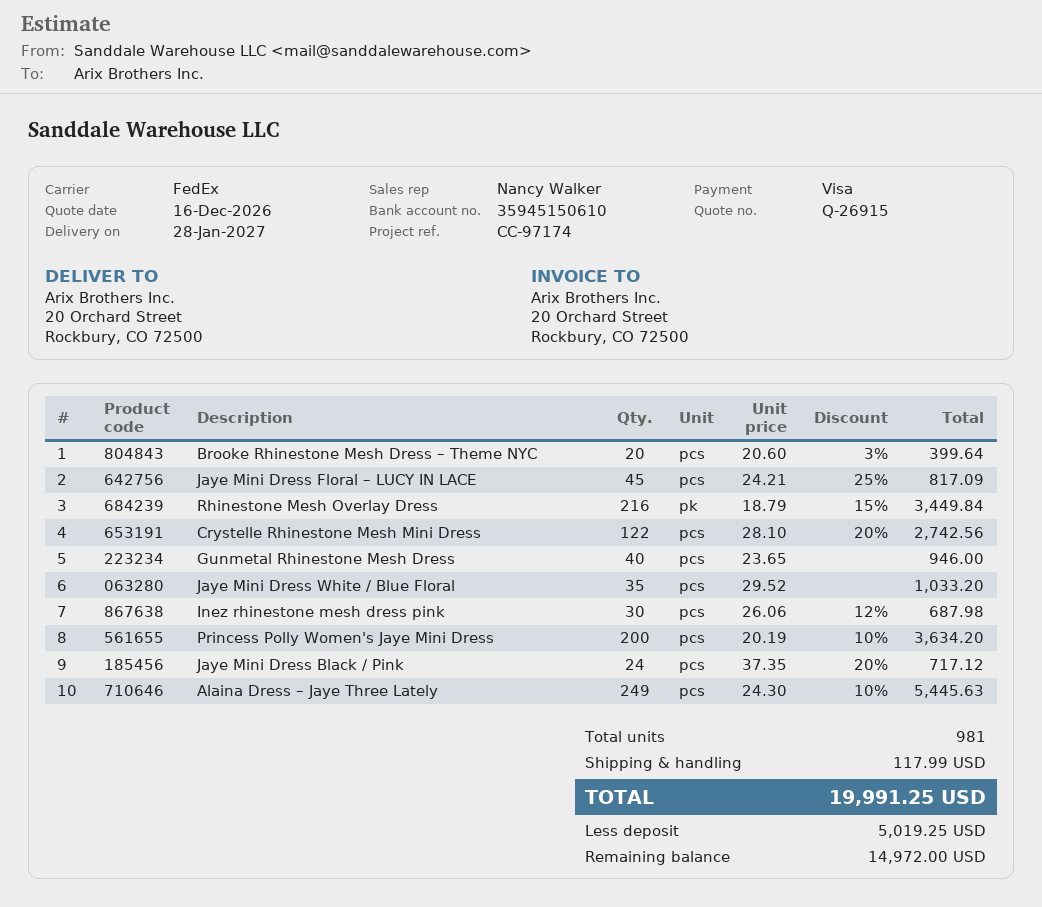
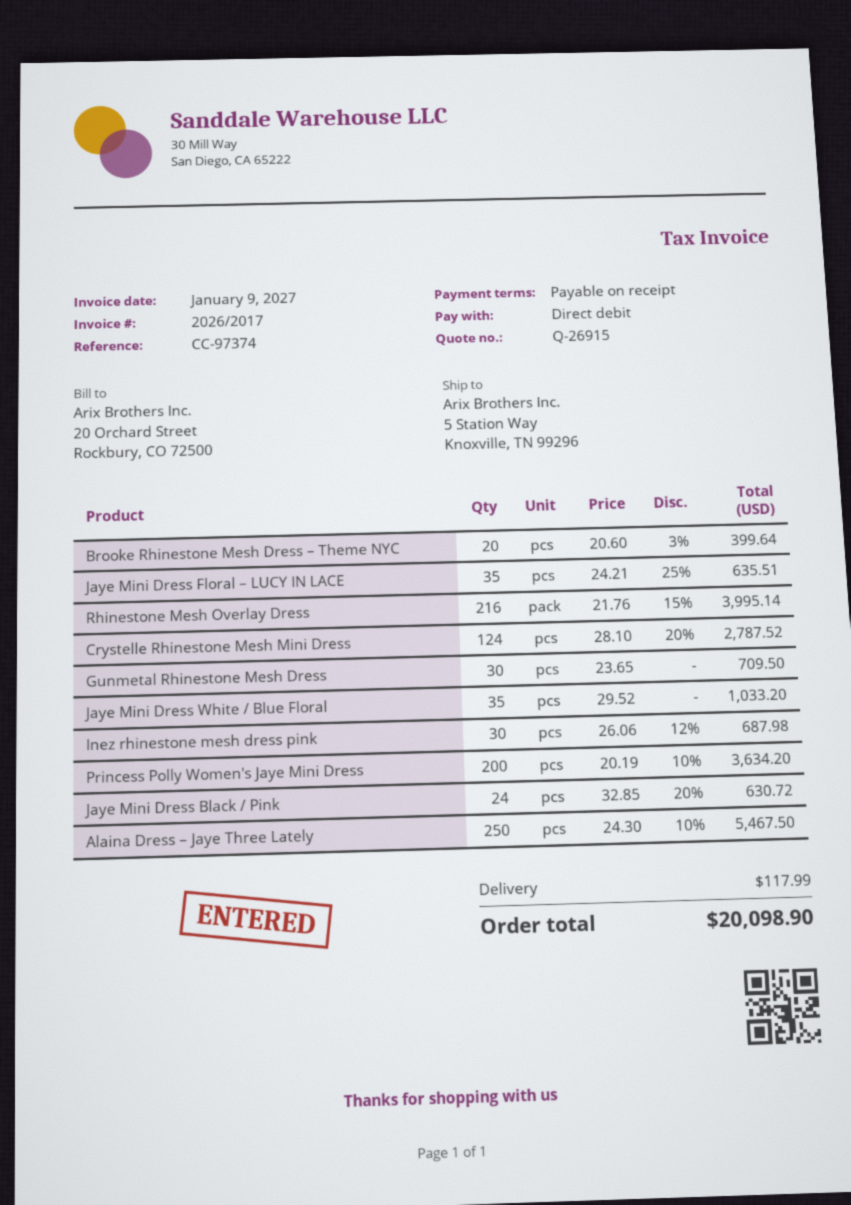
reference: CC-97174 -> CC-97374
payment method: Visa -> direct debit
ship to: 20 Orchard Street, Rockbury, CO 72500 -> 5 Station Way, Knoxville, TN 99296
Jaye Mini Dress Floral – LUCY IN LACE: 45 x 24.21 - 25% = 817.09 -> 35 x 24.21 - 25% = 635.51
Rhinestone Mesh Overlay Dress: 216 x 18.79 - 15% = 3449.84 -> 216 x 21.76 - 15% = 3995.14
Crystelle Rhinestone Mesh Mini Dress: 122 x 28.10 - 20% = 2742.56 -> 124 x 28.10 - 20% = 2787.52
Gunmetal Rhinestone Mesh Dress: 40 x 23.65 = 946.00 -> 30 x 23.65 = 709.50
Jaye Mini Dress Black / Pink: 24 x 37.35 - 20% = 717.12 -> 24 x 32.85 - 20% = 630.72
Alaina Dress – Jaye Three Lately: 249 x 24.30 - 10% = 5445.63 -> 250 x 24.30 - 10% = 5467.50
total: 19991.25 -> 20098.90

